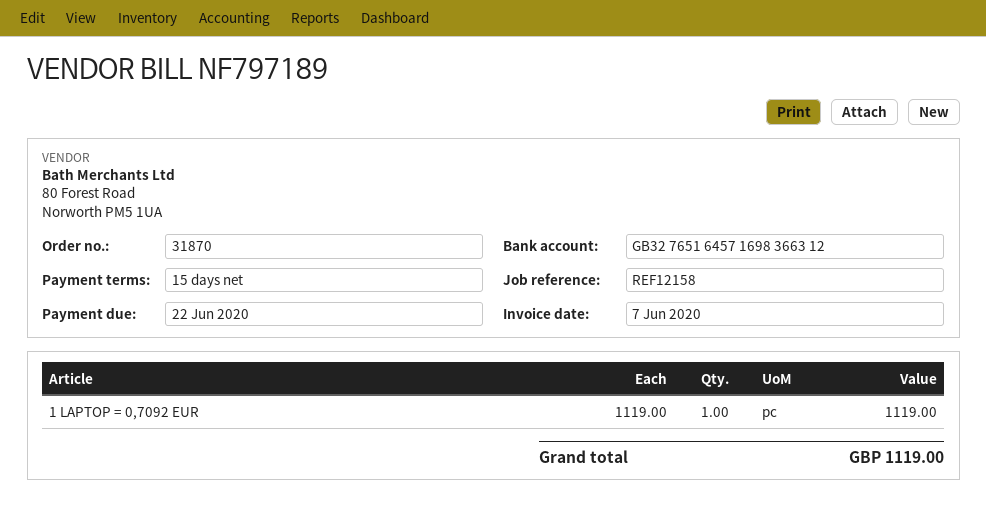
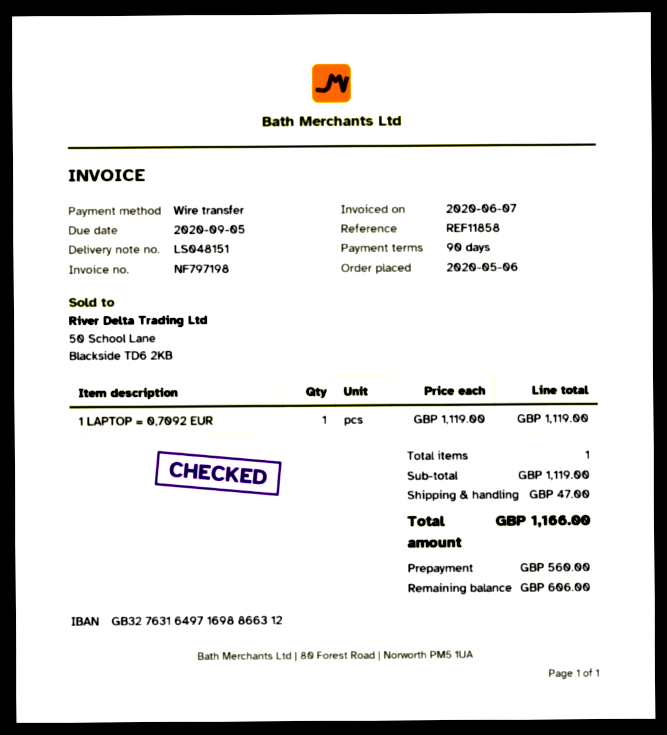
invoice number: NF797189 -> NF797198
payment terms: 15 days -> 90 days
due date: 2020-06-22 -> 2020-09-05
reference: REF12158 -> REF11858
bank account: GB32765164571698366312 -> GB32763164971698866312
shipping: none -> 47.00
total: 1119.00 -> 1166.00

